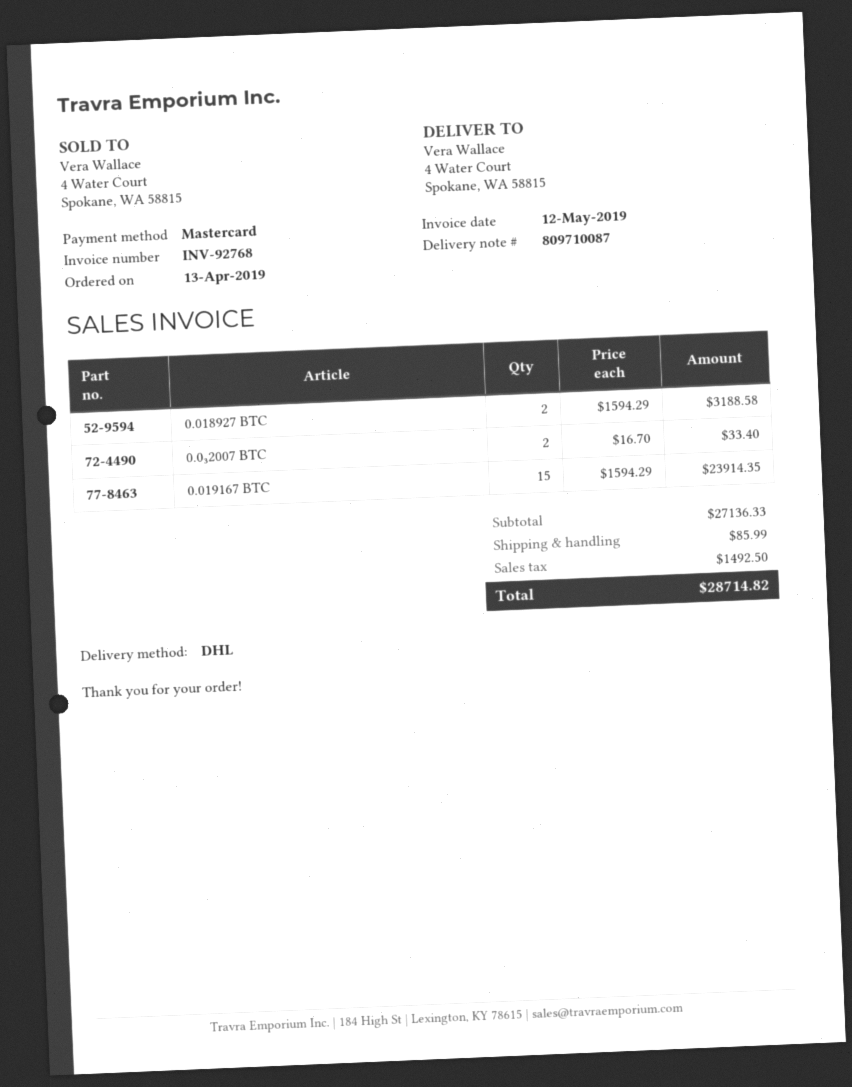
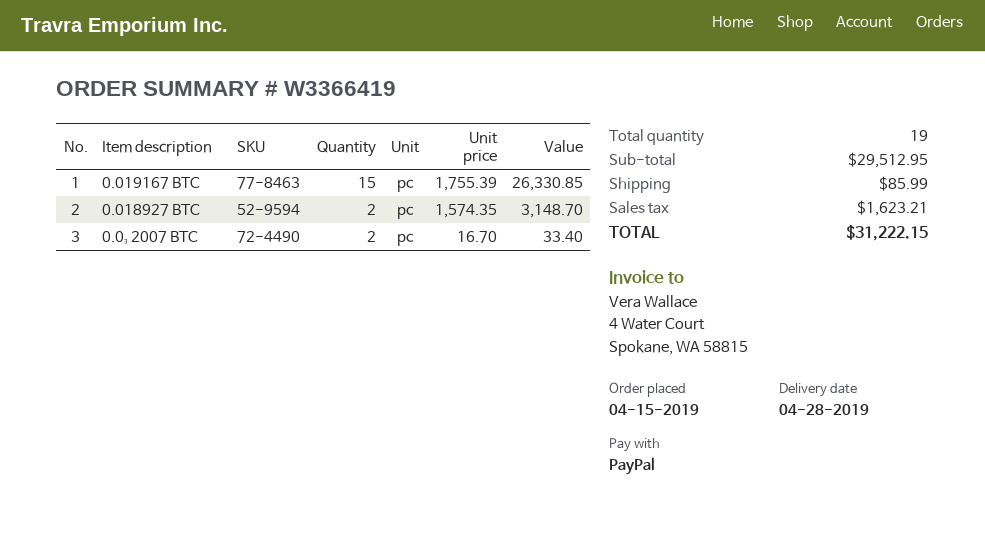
order date: 2019-04-13 -> 2019-04-15
payment method: Mastercard -> PayPal
0.018927 BTC: 2 x 1594.29 = 3188.58 -> 2 x 1574.35 = 3148.70
0.019167 BTC: 15 x 1594.29 = 23914.35 -> 15 x 1755.39 = 26330.85
subtotal: 27136.33 -> 29512.95
tax: 1492.50 -> 1623.21
total: 28714.82 -> 31222.15

